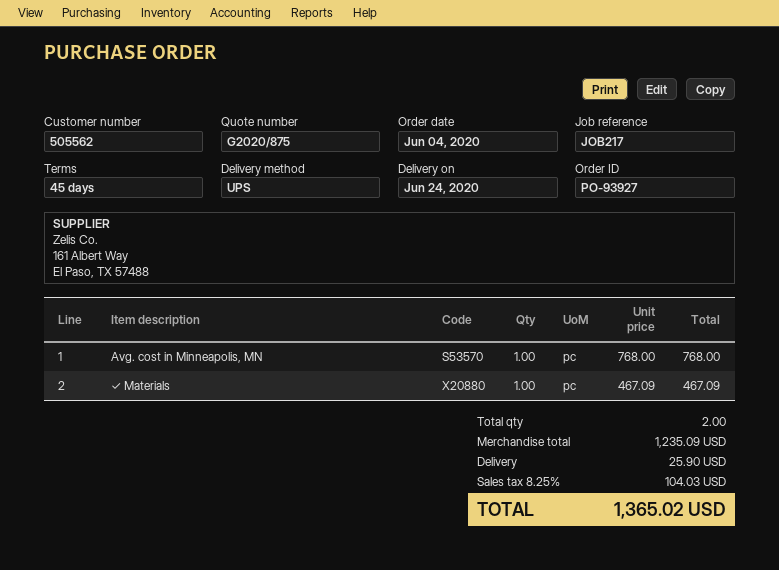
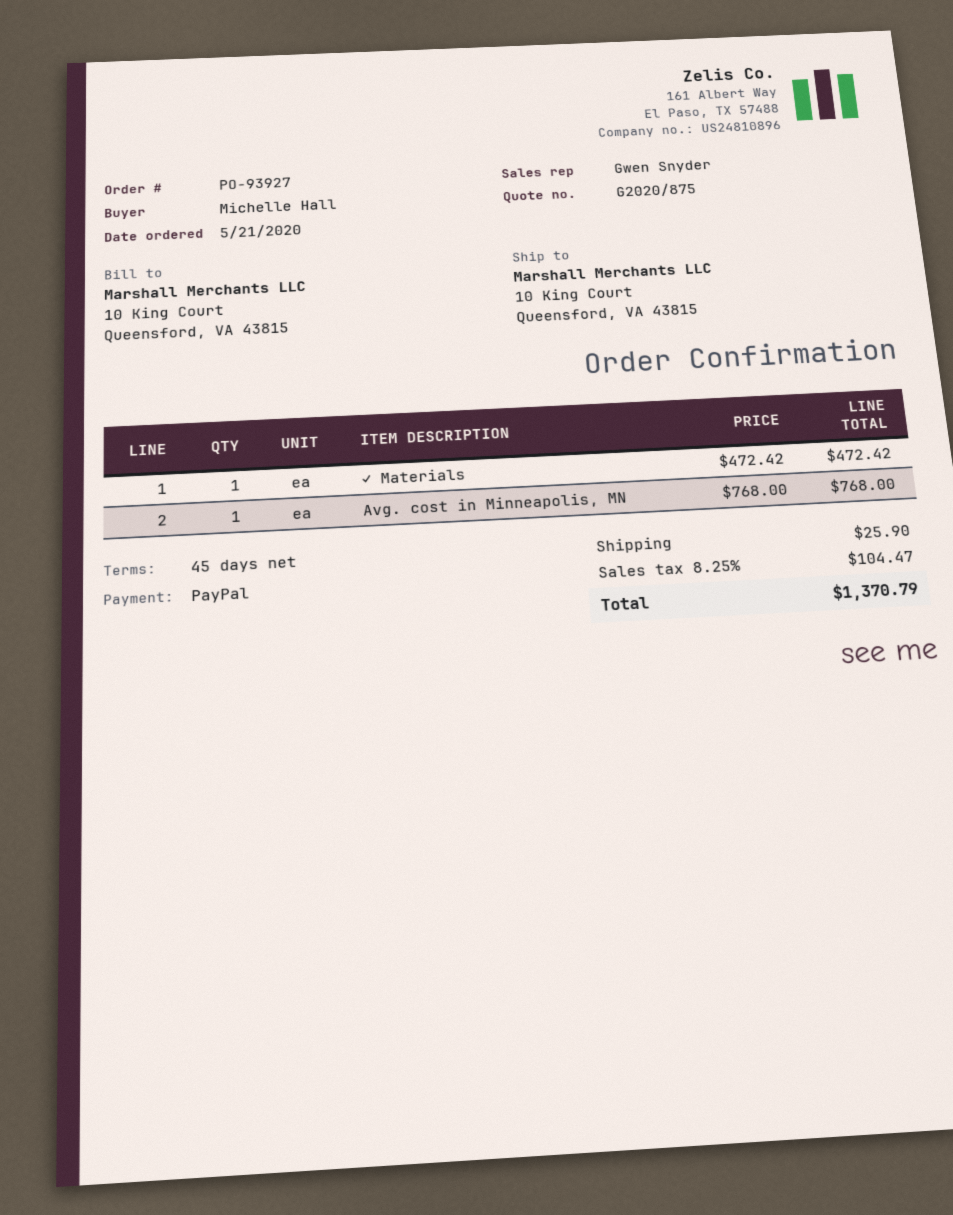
order date: 2020-06-04 -> 2020-05-21
✓ Materials: 1 x 467.09 = 467.09 -> 1 x 472.42 = 472.42
tax: 8.25% = 104.03 -> 8.25% = 104.47
total: 1365.02 -> 1370.79

